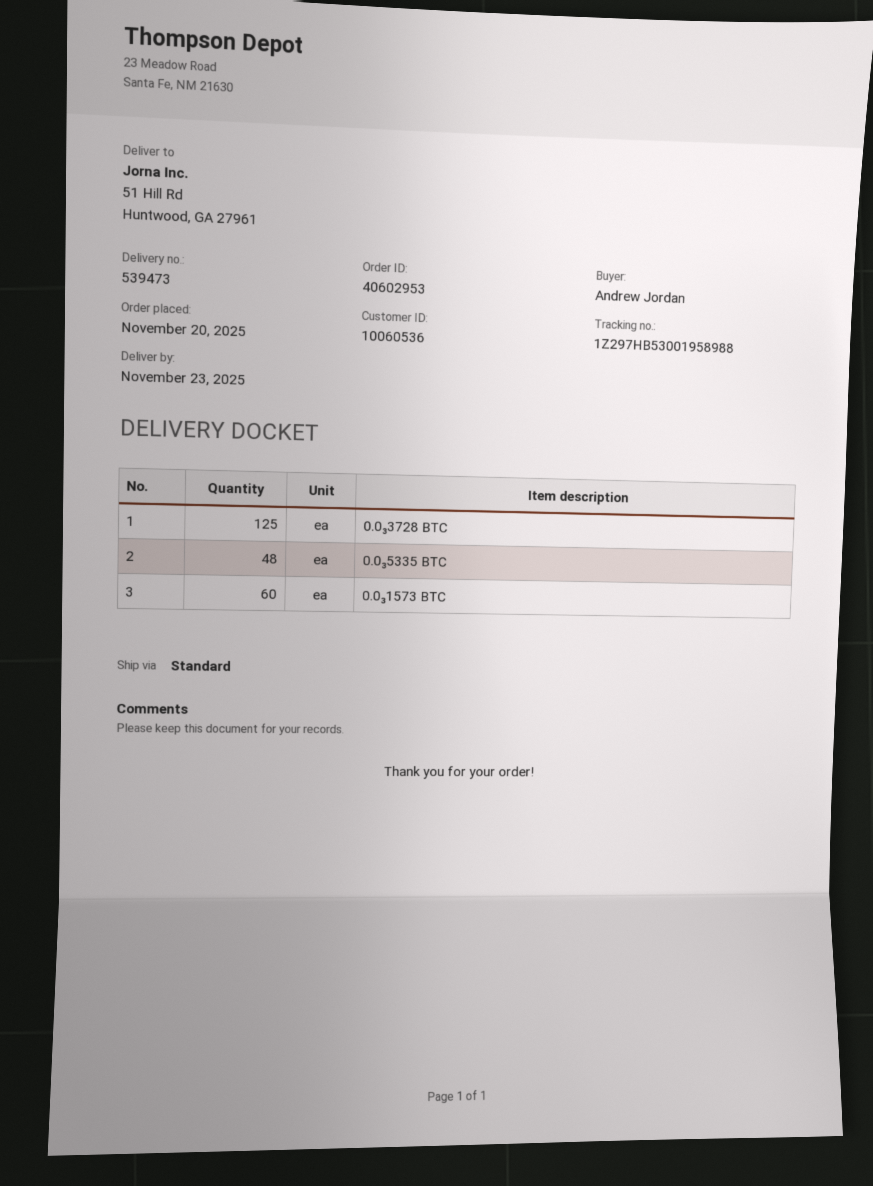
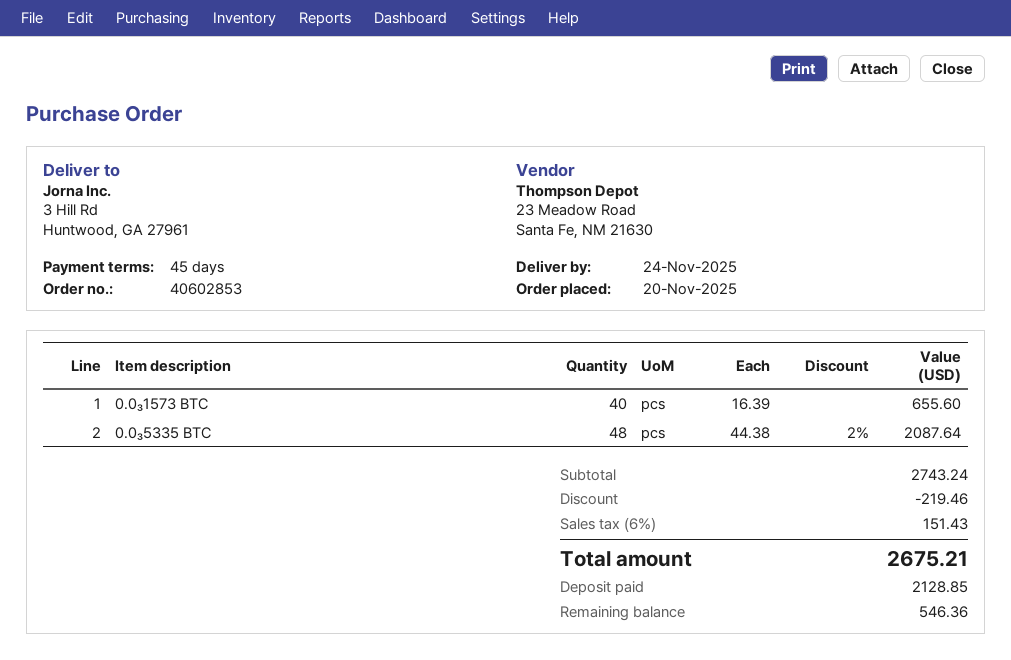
order number: 40602953 -> 40602853
delivery date: 2025-11-23 -> 2025-11-24
ship to: 51 Hill Rd, Huntwood, GA 27961 -> 3 Hill Rd, Huntwood, GA 27961
0.0₃3728 BTC: 125 -> none
0.0₃1573 BTC: 60 -> 40

